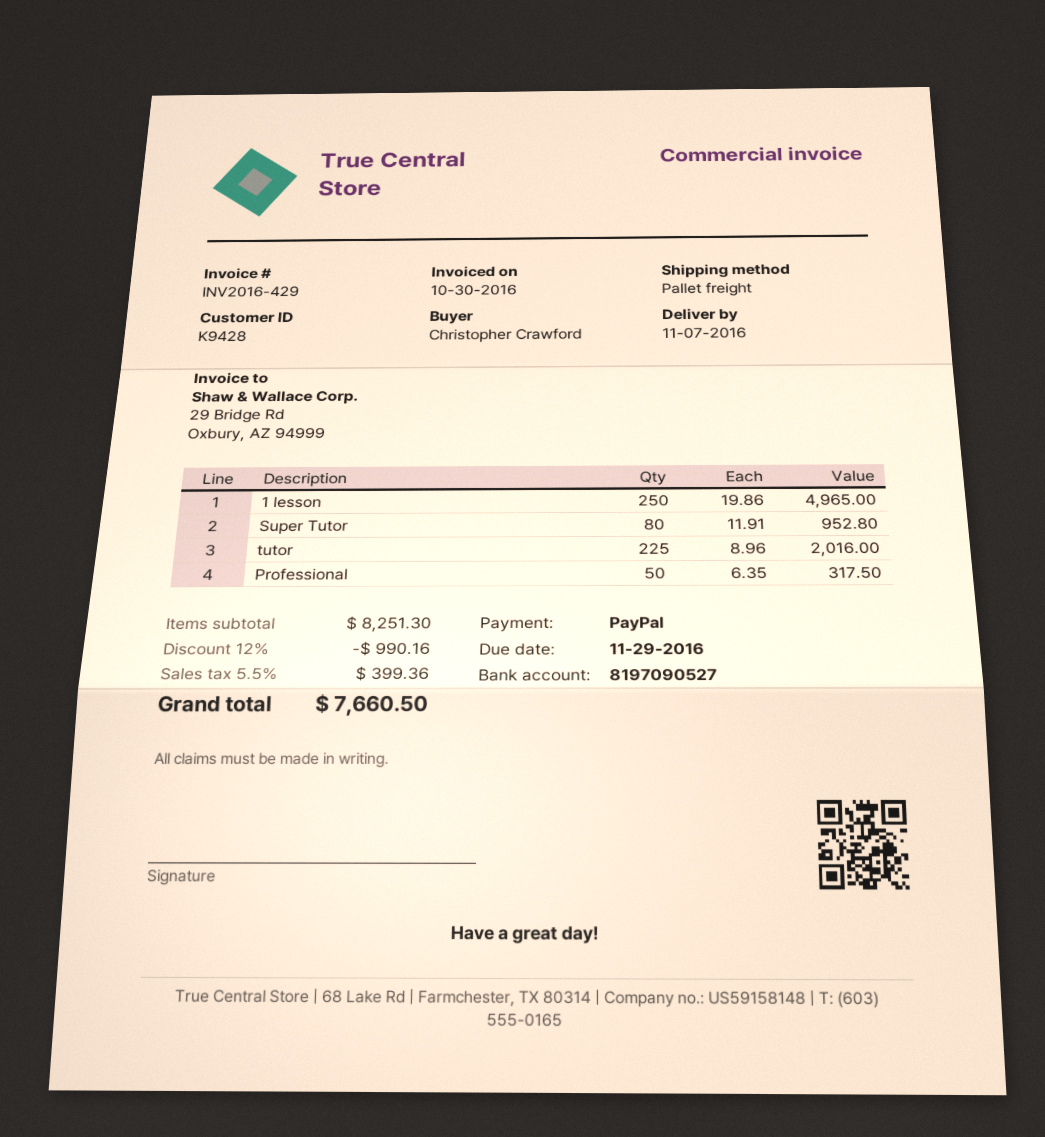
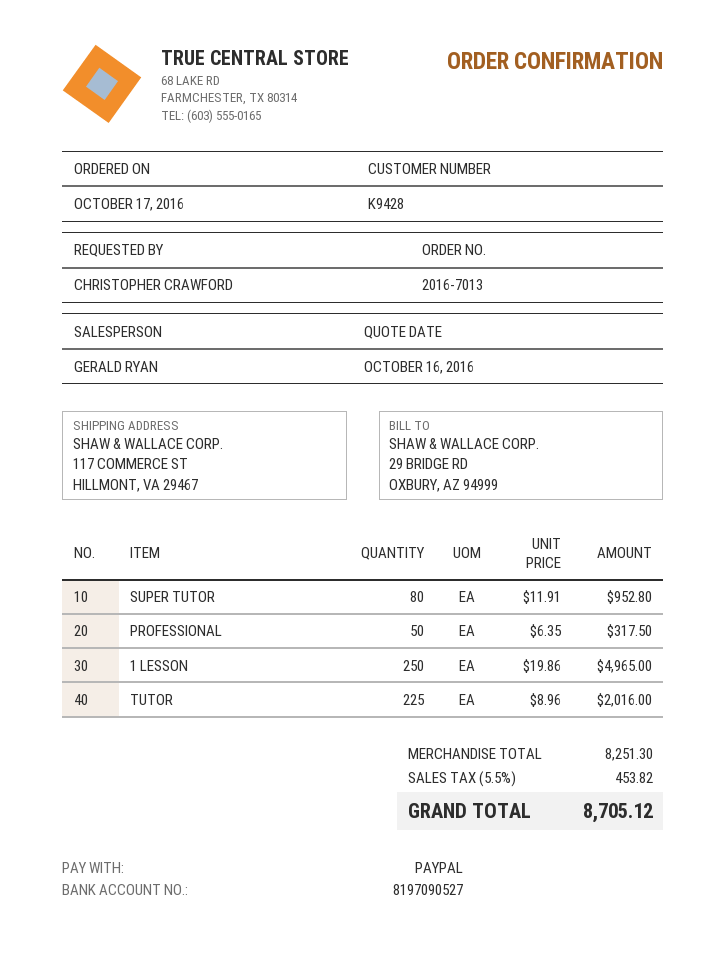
discount: 12% = 990.16 -> none
tax: 5.5% = 399.36 -> 5.5% = 453.82
total: 7660.50 -> 8705.12

